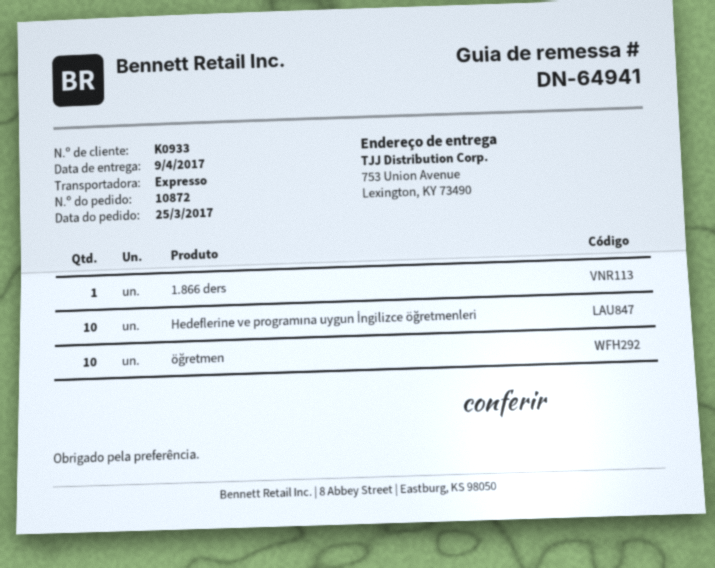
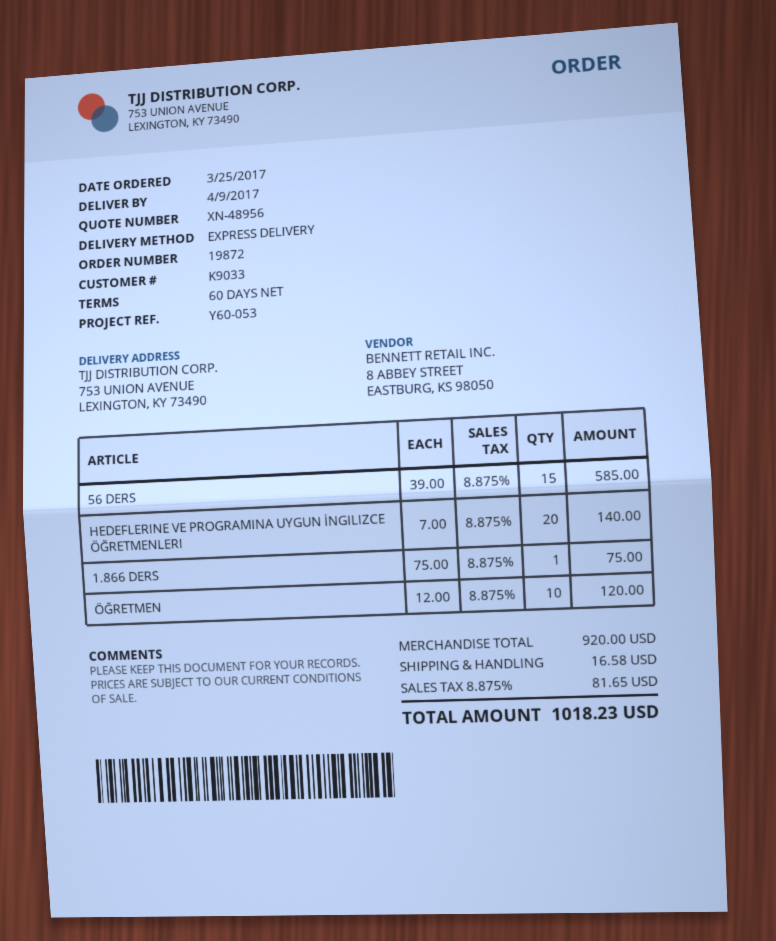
order number: 10872 -> 19872
customer number: K0933 -> K9033
Hedeflerine ve programına uygun İngilizce öğretmenleri: 10 -> 20
56 DERS: none -> 15

